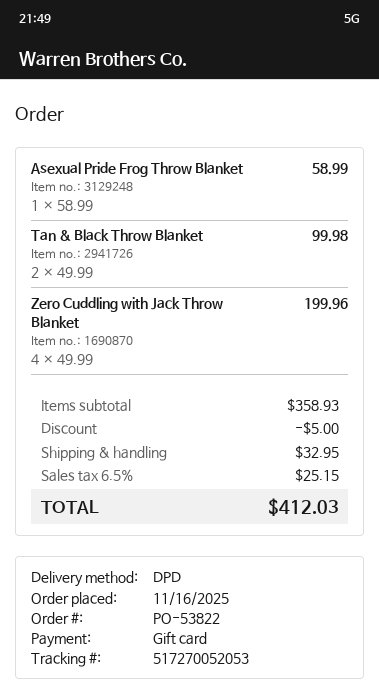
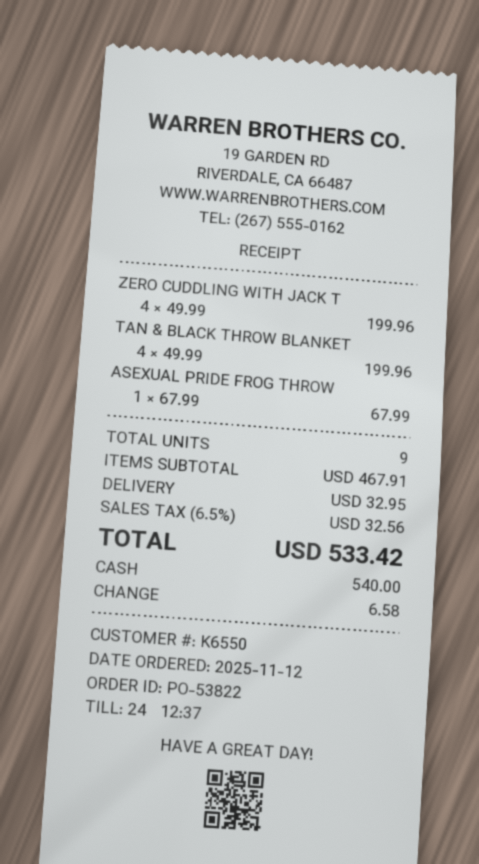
order date: 2025-11-16 -> 2025-11-12
payment method: gift card -> cash
Asexual Pride Frog Throw Blanket: 1 x 58.99 = 58.99 -> 1 x 67.99 = 67.99
Tan & Black Throw Blanket: 2 x 49.99 = 99.98 -> 4 x 49.99 = 199.96
subtotal: 358.93 -> 467.91
discount: 5.00 -> none
tax: 6.5% = 25.15 -> 6.5% = 32.56
total: 412.03 -> 533.42

